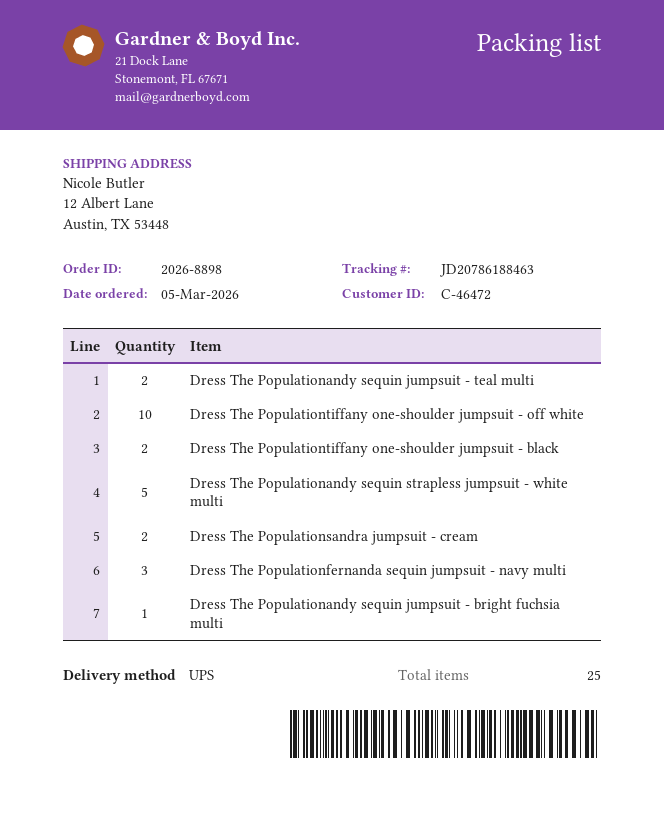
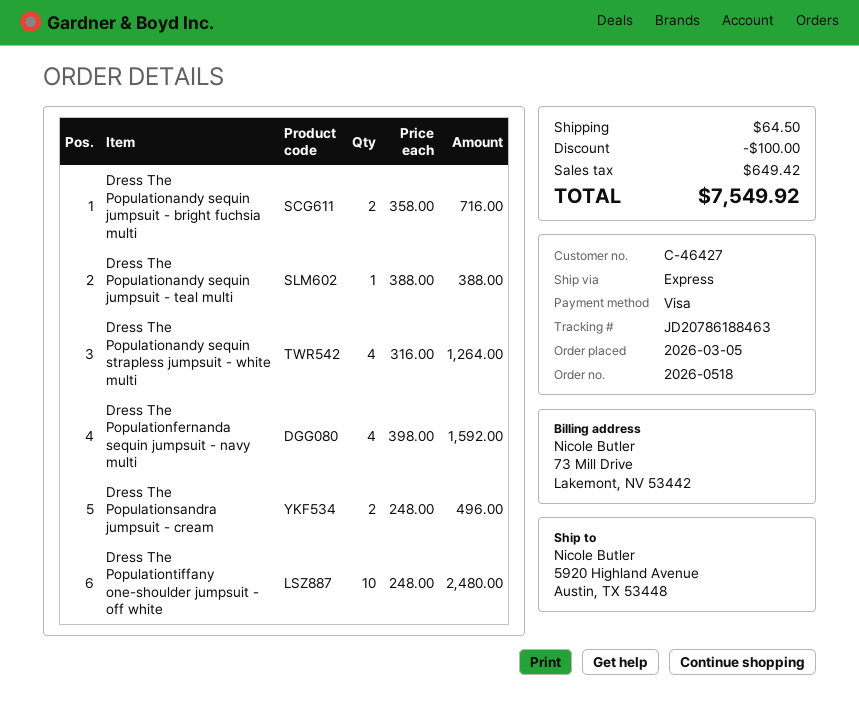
order number: 2026-8898 -> 2026-0518
customer number: C-46472 -> C-46427
shipping method: UPS -> express
ship to: 12 Albert Lane, Austin, TX 53448 -> 5920 Highland Avenue, Austin, TX 53448
Dress The Populationandy sequin jumpsuit - teal multi: 2 -> 1
Dress The Populationtiffany one-shoulder jumpsuit - black: 2 -> none
Dress The Populationandy sequin strapless jumpsuit - white multi: 5 -> 4
Dress The Populationfernanda sequin jumpsuit - navy multi: 3 -> 4
Dress The Populationandy sequin jumpsuit - bright fuchsia multi: 1 -> 2

